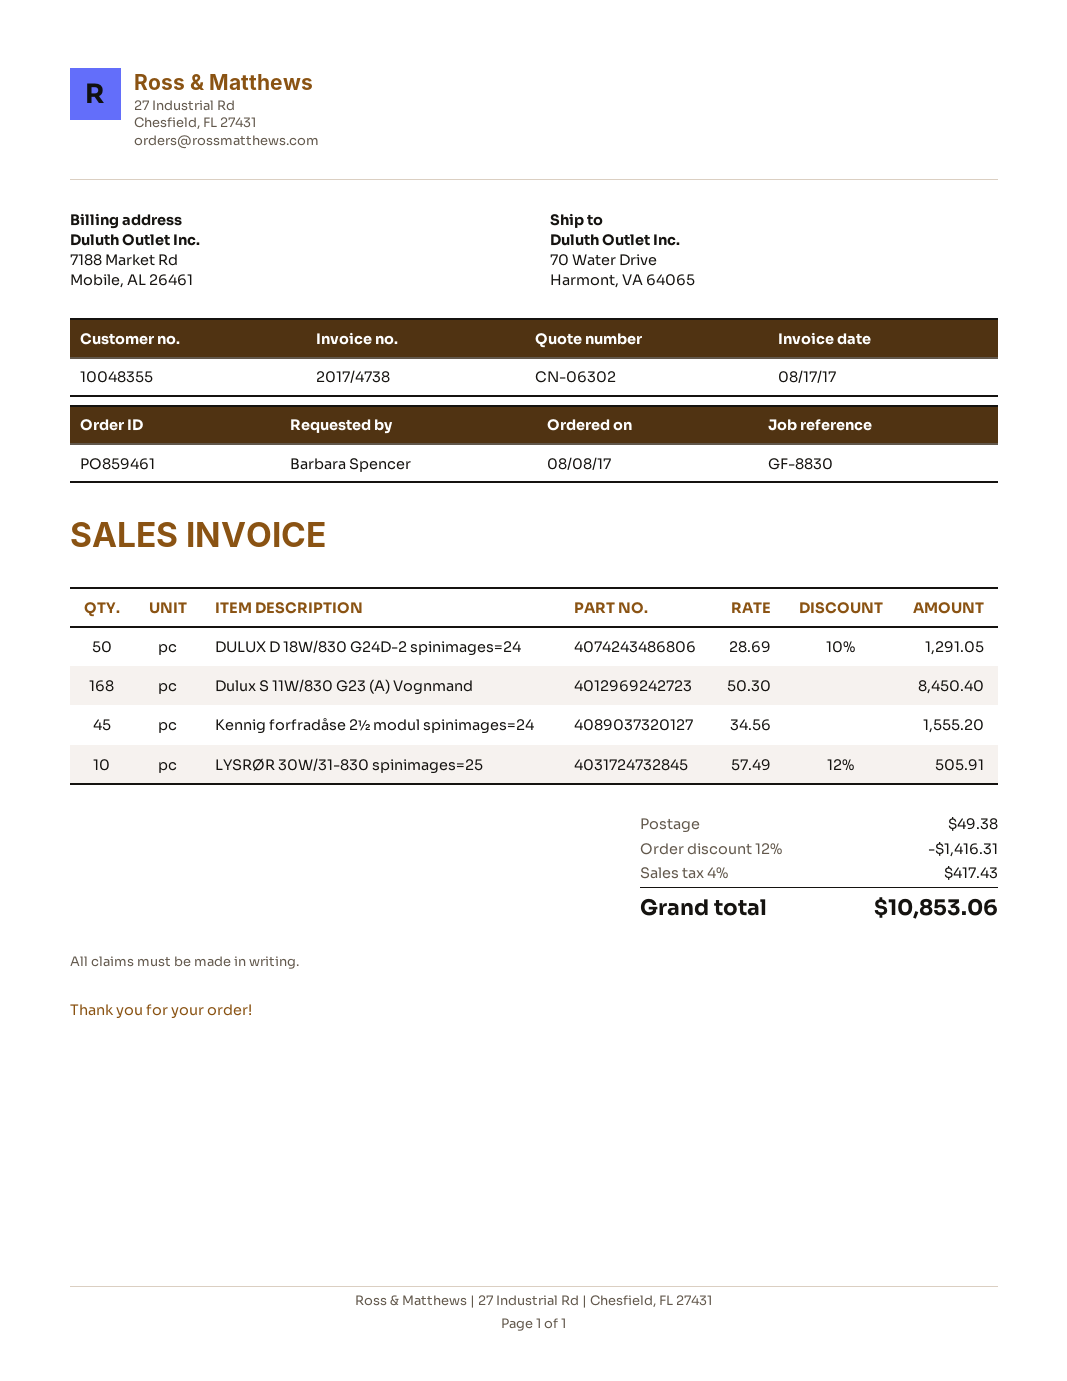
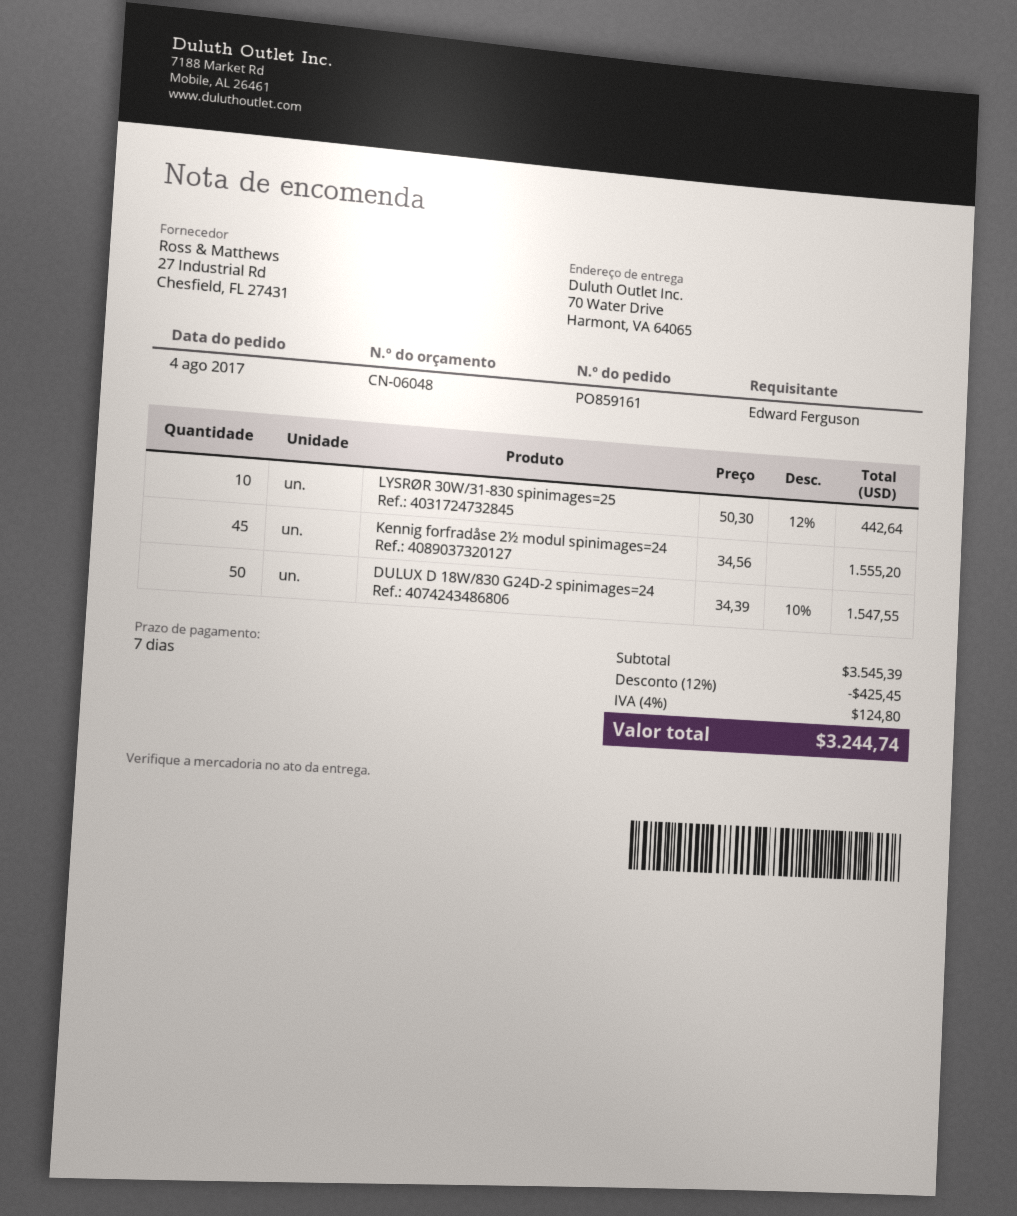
quote number: CN-06302 -> CN-06048
order number: PO859461 -> PO859161
order date: 2017-08-08 -> 2017-08-04
ordered by: Barbara Spencer -> Edward Ferguson
DULUX D 18W/830 G24D-2 spinimages=24: 50 x 28.69 - 10% = 1291.05 -> 50 x 34.39 - 10% = 1547.55
Dulux S 11W/830 G23 (A) Vognmand: 168 x 50.30 = 8450.40 -> none
LYSRØR 30W/31-830 spinimages=25: 10 x 57.49 - 12% = 505.91 -> 10 x 50.30 - 12% = 442.64
discount: 12% = 1416.31 -> 12% = 425.45
shipping: 49.38 -> none
tax: 4% = 417.43 -> 4% = 124.80
total: 10853.06 -> 3244.74

